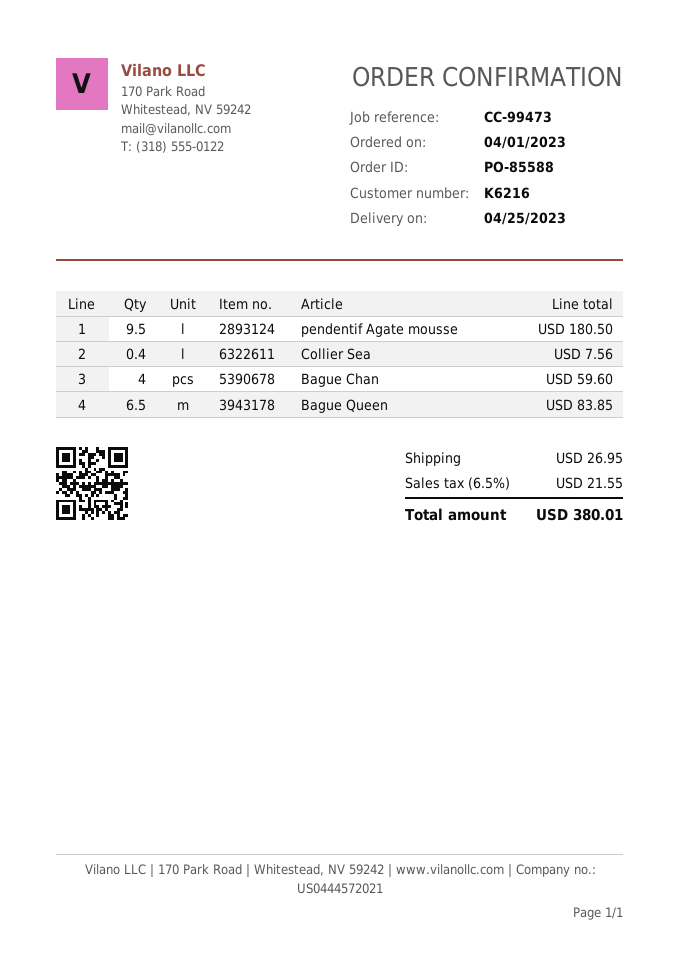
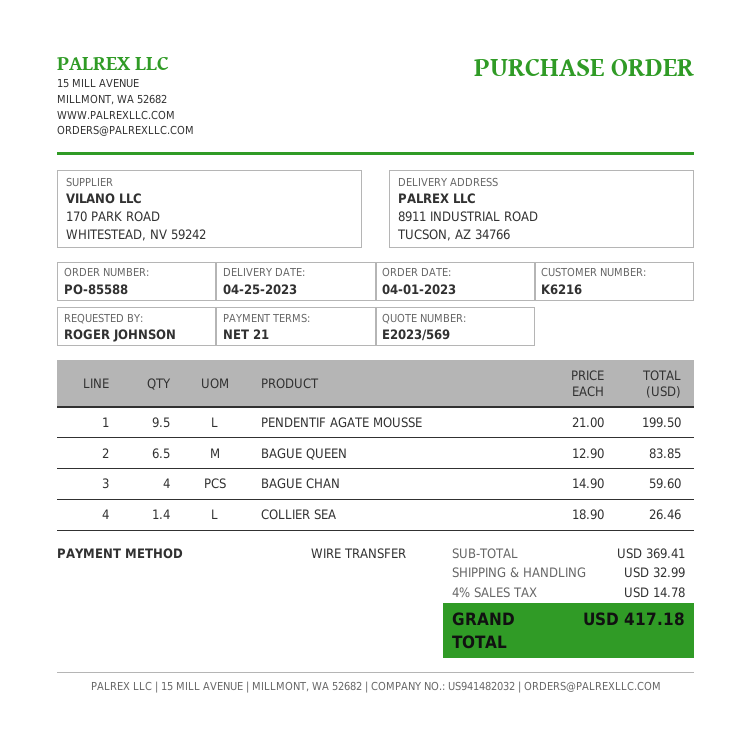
pendentif Agate mousse: 9.5 for 180.50 -> 9.5 for 199.50
Collier Sea: 0.4 for 7.56 -> 1.4 for 26.46
shipping: 26.95 -> 32.99
tax: 6.5% = 21.55 -> 4% = 14.78
total: 380.01 -> 417.18

